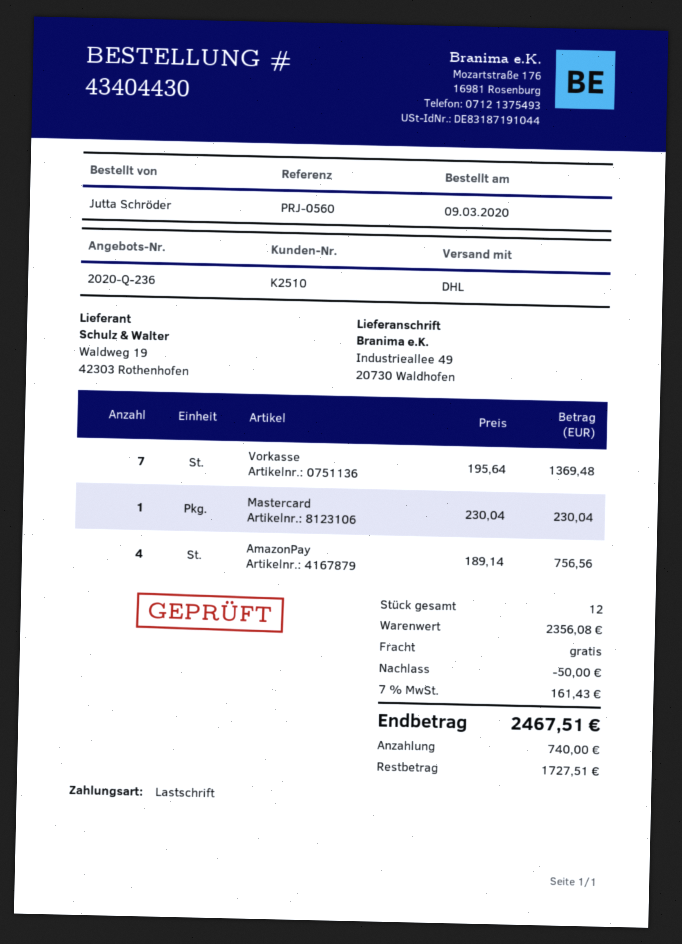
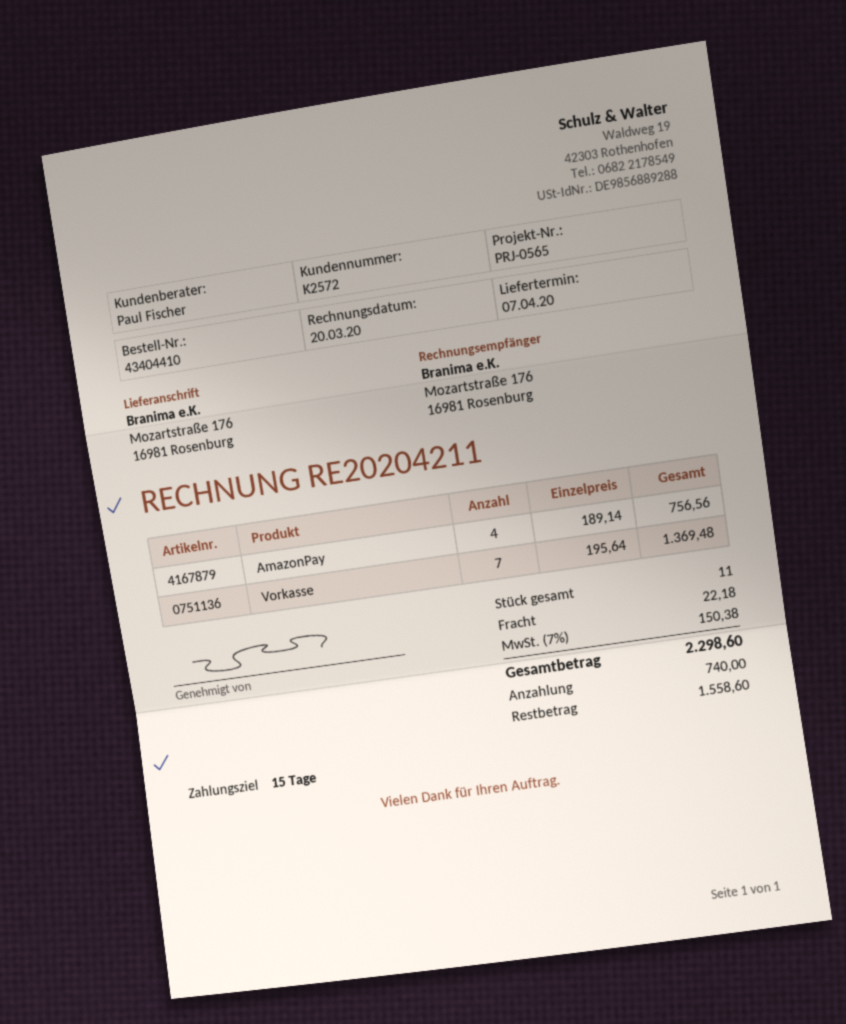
order number: 43404430 -> 43404410
customer number: K2510 -> K2572
reference: PRJ-0560 -> PRJ-0565
ship to: Industrieallee 49, 20730 Waldhofen -> Mozartstraße 176, 16981 Rosenburg
Mastercard: 1 x 230.04 = 230.04 -> none
total quantity: 12 -> 11
discount: 50.00 -> none
shipping: 0.00 -> 22.18
tax: 7% = 161.43 -> 7% = 150.38
total: 2467.51 -> 2298.60
balance: 1727.51 -> 1558.60

